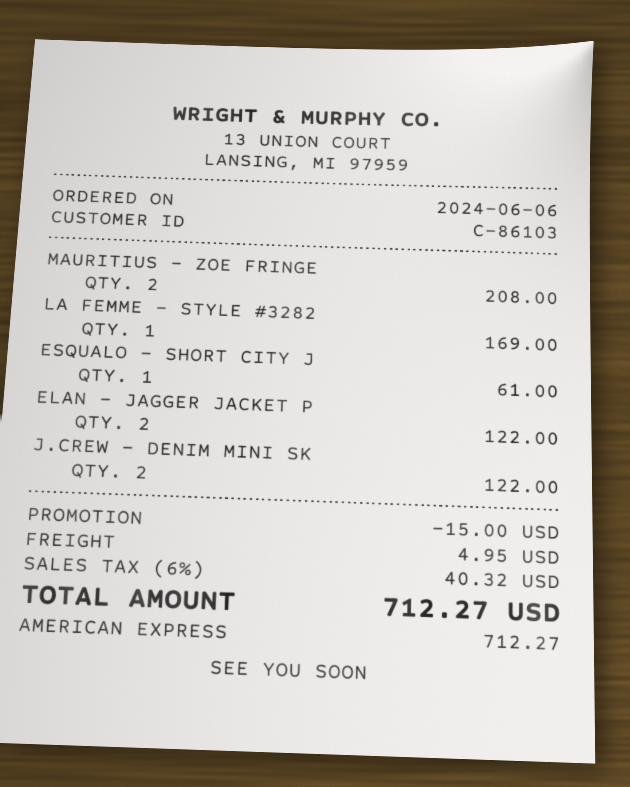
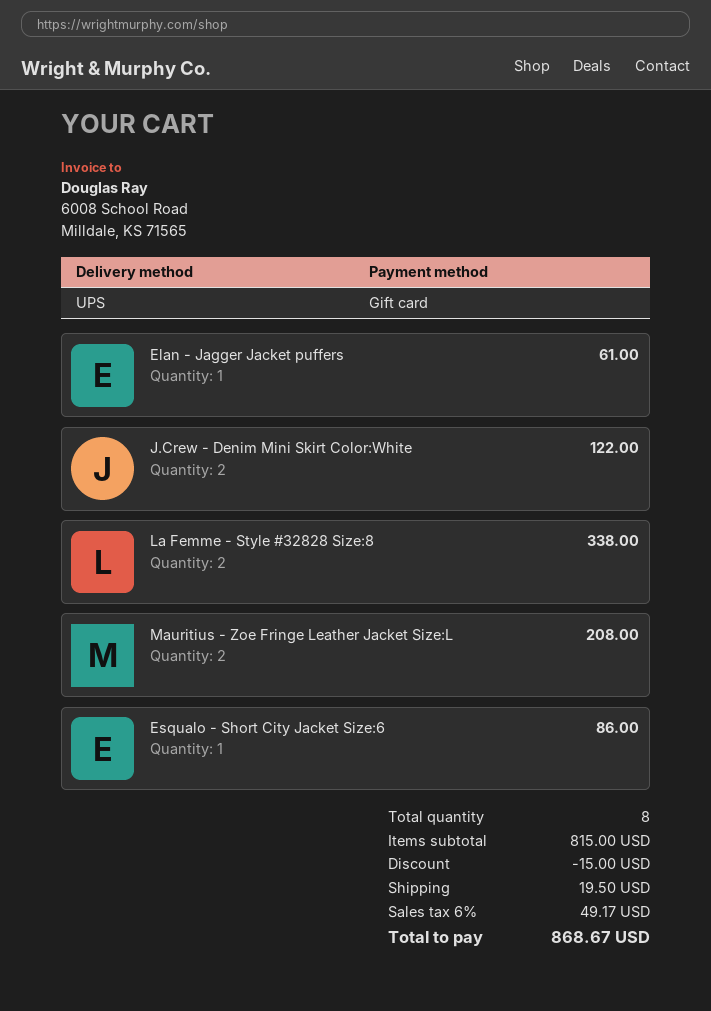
payment method: American Express -> gift card
LA FEMME - STYLE #3282: 1 for 169.00 -> 2 for 338.00
ESQUALO - SHORT CITY J: 1 for 61.00 -> 1 for 86.00
ELAN - JAGGER JACKET P: 2 for 122.00 -> 1 for 61.00
shipping: 4.95 -> 19.50
tax: 6% = 40.32 -> 6% = 49.17
total: 712.27 -> 868.67

